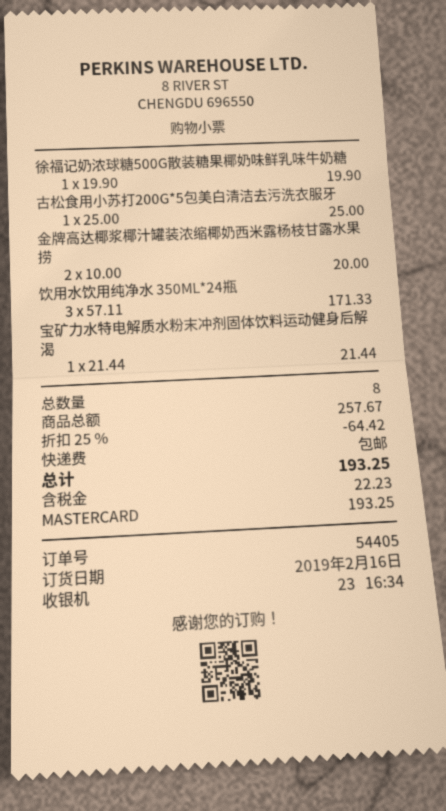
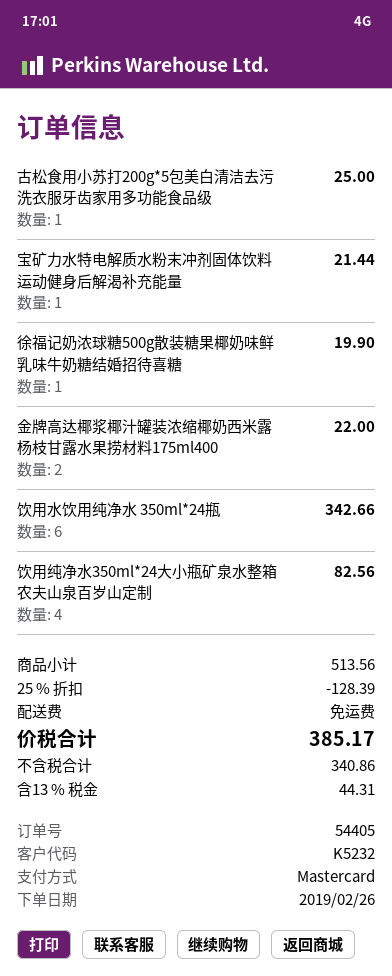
order date: 2019-02-16 -> 2019-02-26
金牌高达椰浆椰汁罐装浓缩椰奶西米露杨枝甘露水果捞: 2 for 20.00 -> 2 for 22.00
饮用水饮用纯净水 350ML*24瓶: 3 for 171.33 -> 6 for 342.66
饮用纯净水350ml*24大小瓶矿泉水整箱农夫山泉百岁山定制: none -> 4 for 82.56
subtotal: 257.67 -> 513.56
discount: 25% = 64.42 -> 25% = 128.39
tax: 22.23 -> 44.31
total: 193.25 -> 385.17

